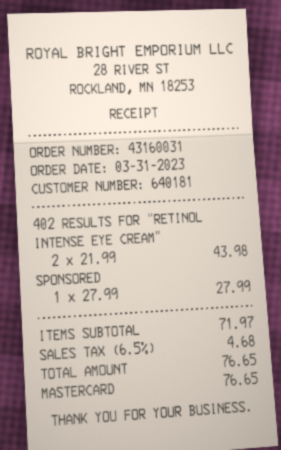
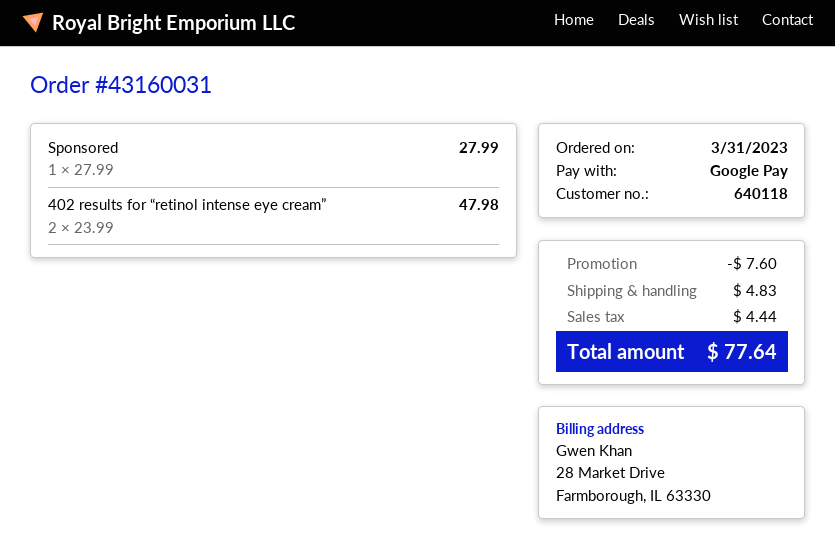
customer number: 640181 -> 640118
payment method: Mastercard -> Google Pay
402 RESULTS FOR “RETINOL INTENSE EYE CREAM”: 2 x 21.99 = 43.98 -> 2 x 23.99 = 47.98
discount: none -> 7.60
shipping: none -> 4.83
tax: 4.68 -> 4.44
total: 76.65 -> 77.64

